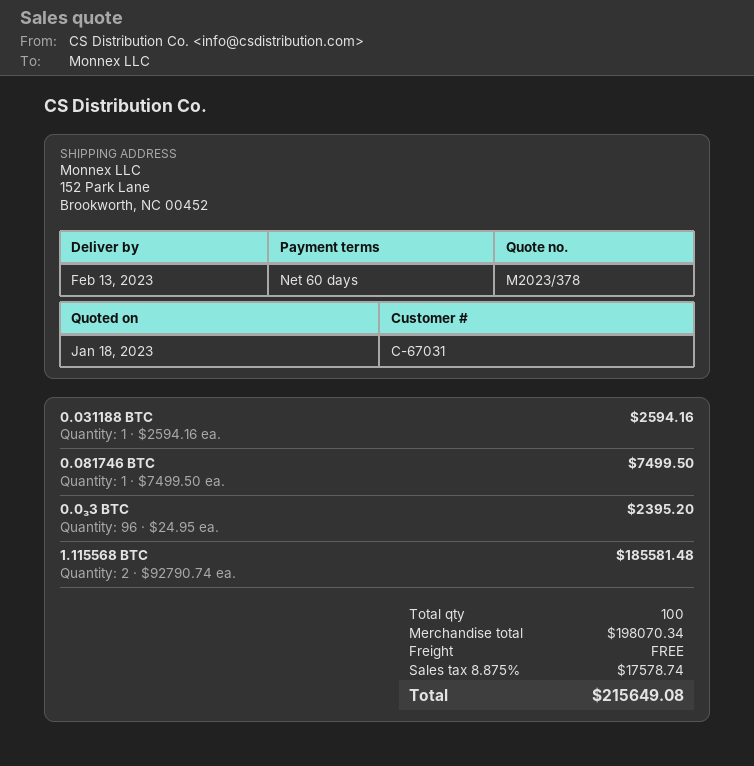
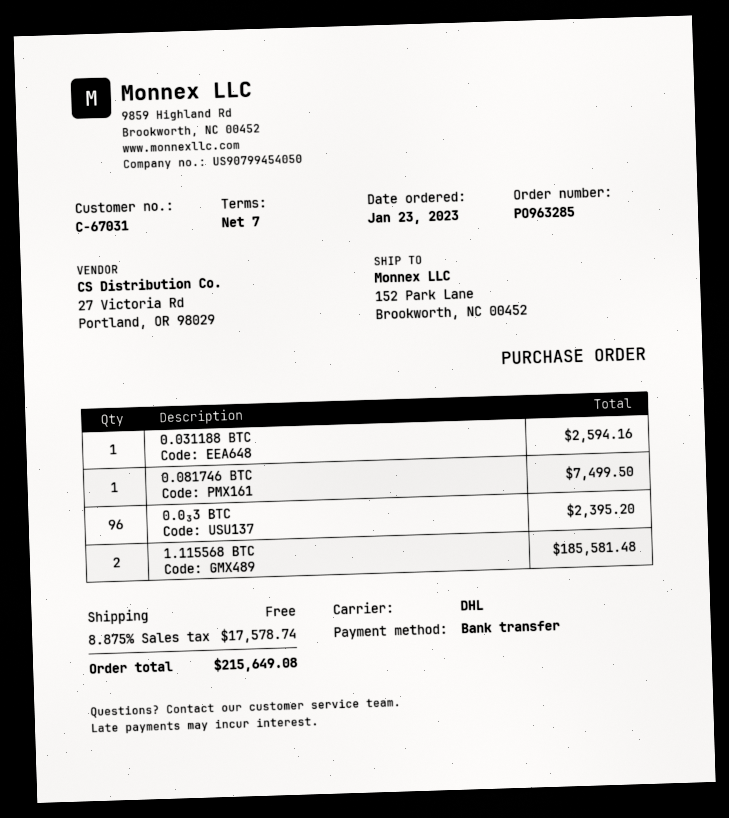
payment terms: 60 days -> 7 days

